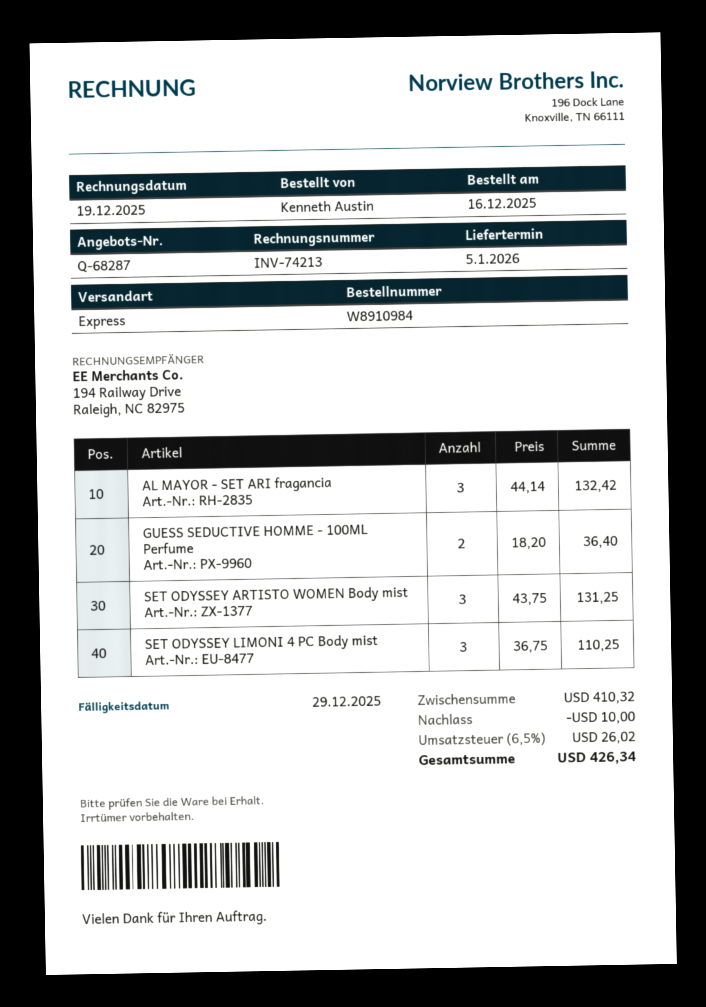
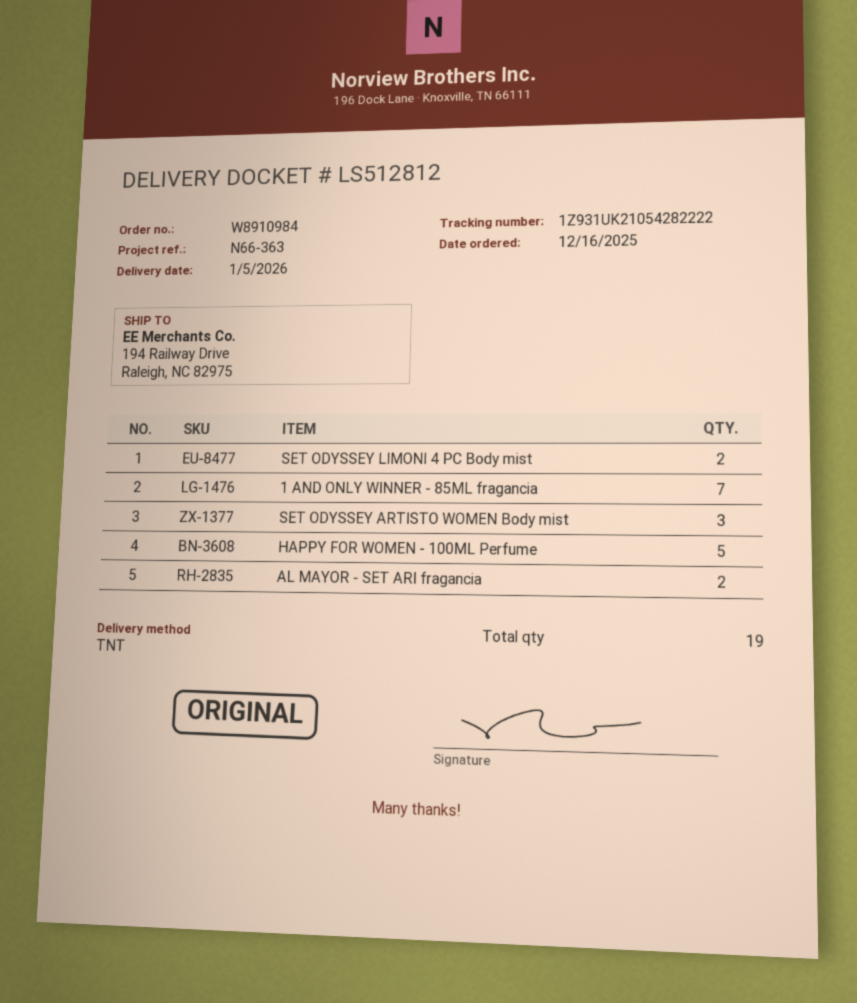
shipping method: express -> TNT
AL MAYOR - SET ARI fragancia: 3 -> 2
GUESS SEDUCTIVE HOMME - 100ML Perfume: 2 -> none
SET ODYSSEY LIMONI 4 PC Body mist: 3 -> 2
1 AND ONLY WINNER - 85ML fragancia: none -> 7
HAPPY FOR WOMEN - 100ML Perfume: none -> 5

